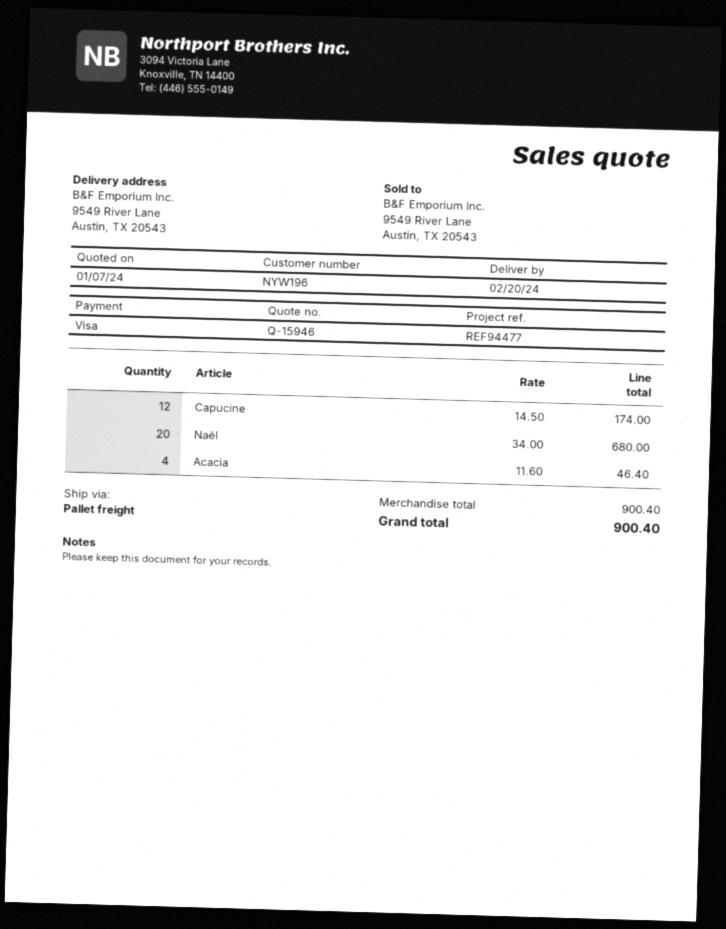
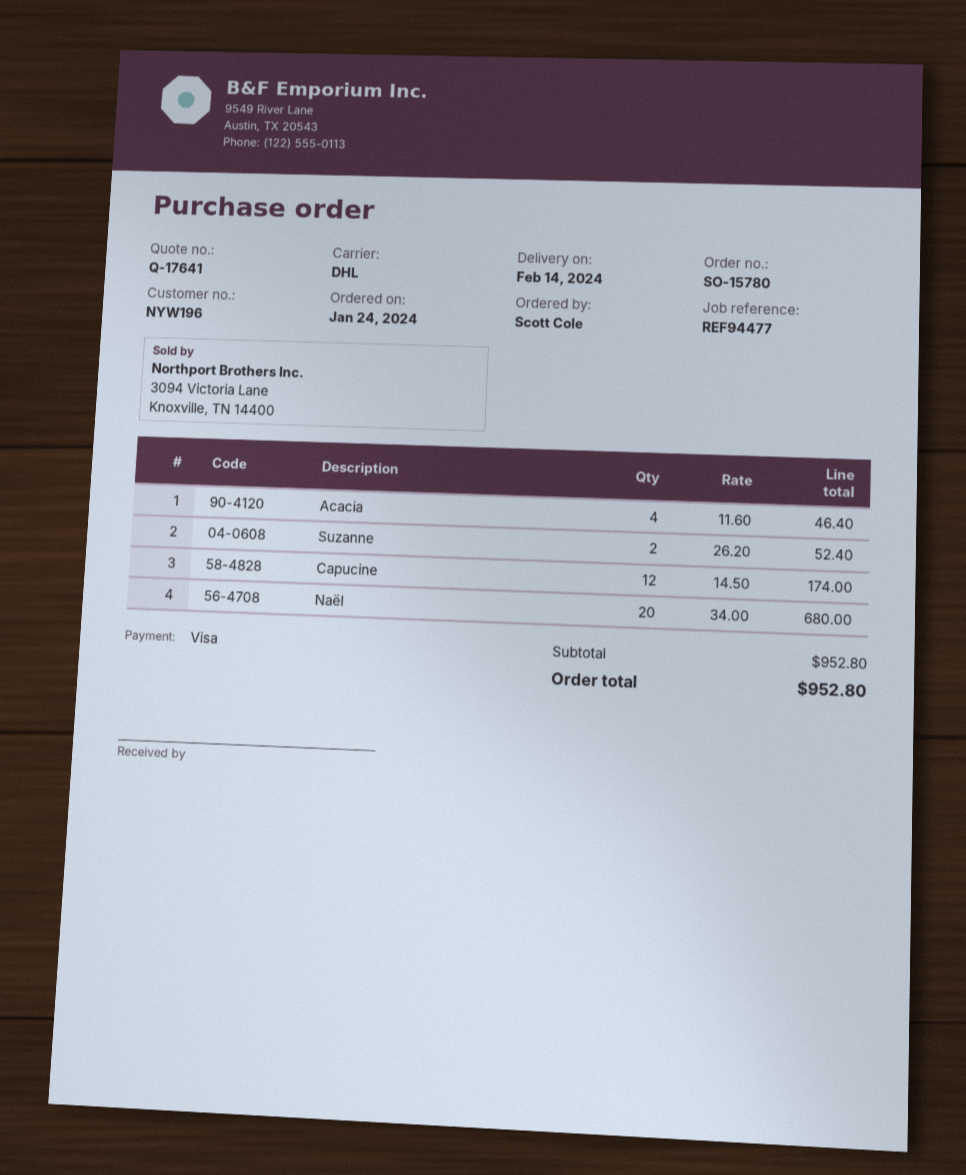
quote number: Q-15946 -> Q-17641
delivery date: 2024-02-20 -> 2024-02-14
shipping method: pallet freight -> DHL
Suzanne: none -> 2 x 26.20 = 52.40
subtotal: 900.40 -> 952.80
total: 900.40 -> 952.80

